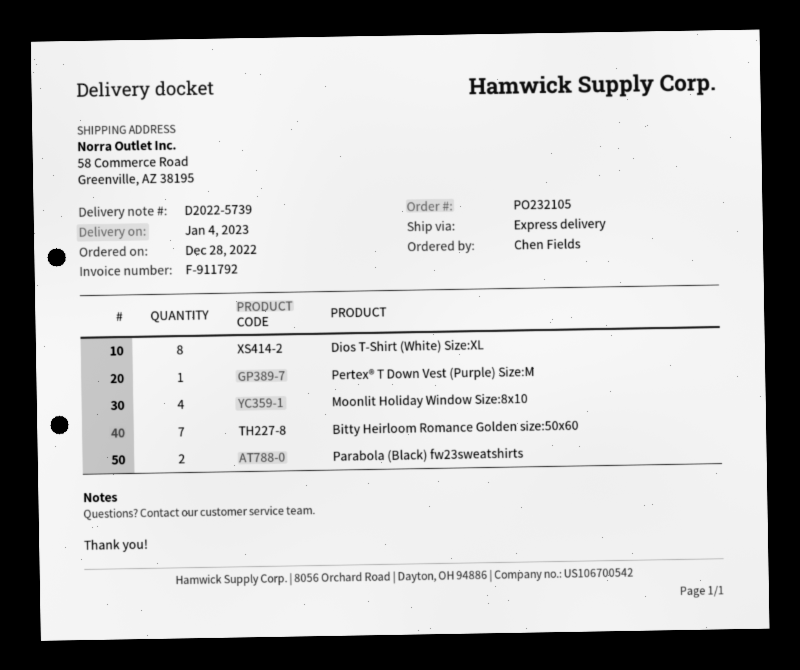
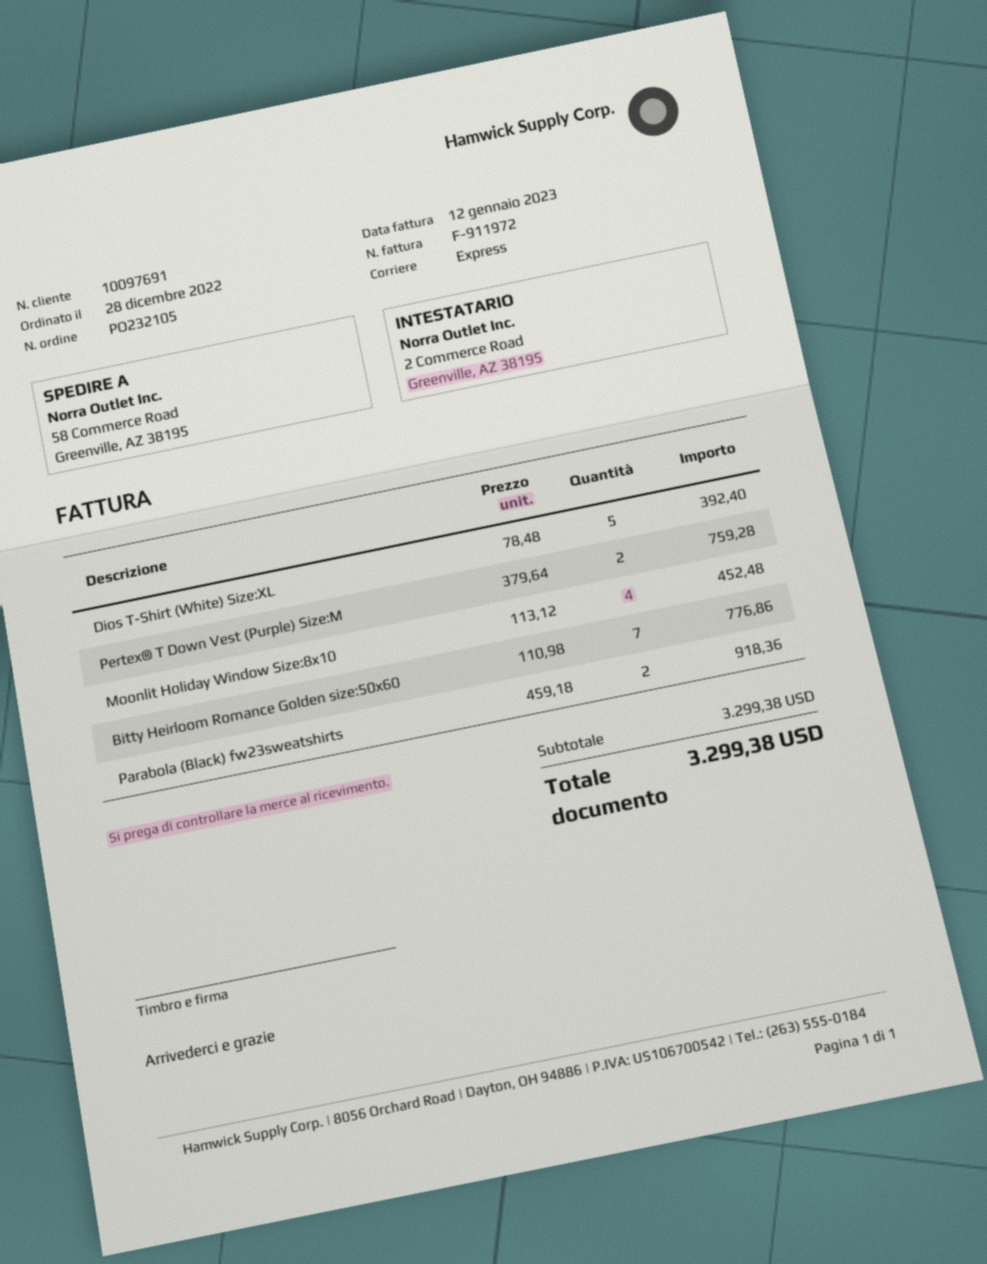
invoice number: F-911792 -> F-911972
Dios T-Shirt (White) Size:XL: 8 -> 5
Pertex® T Down Vest (Purple) Size:M: 1 -> 2

